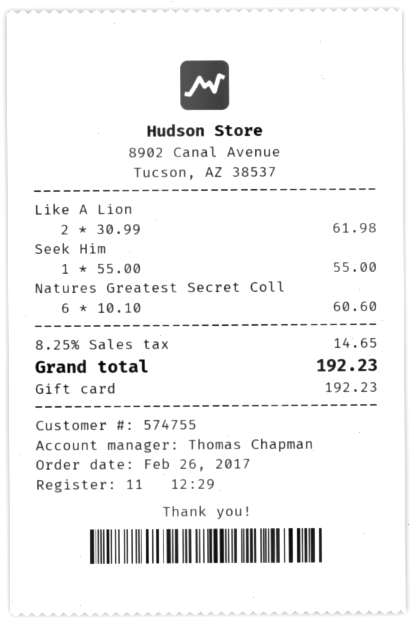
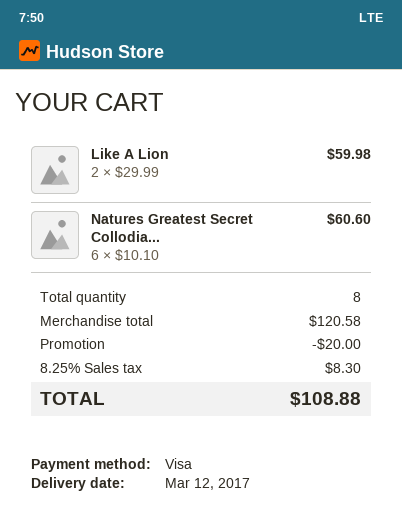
payment method: gift card -> Visa
Like A Lion: 2 x 30.99 = 61.98 -> 2 x 29.99 = 59.98
Seek Him: 1 x 55.00 = 55.00 -> none
discount: none -> 20.00
tax: 8.25% = 14.65 -> 8.25% = 8.30
total: 192.23 -> 108.88

